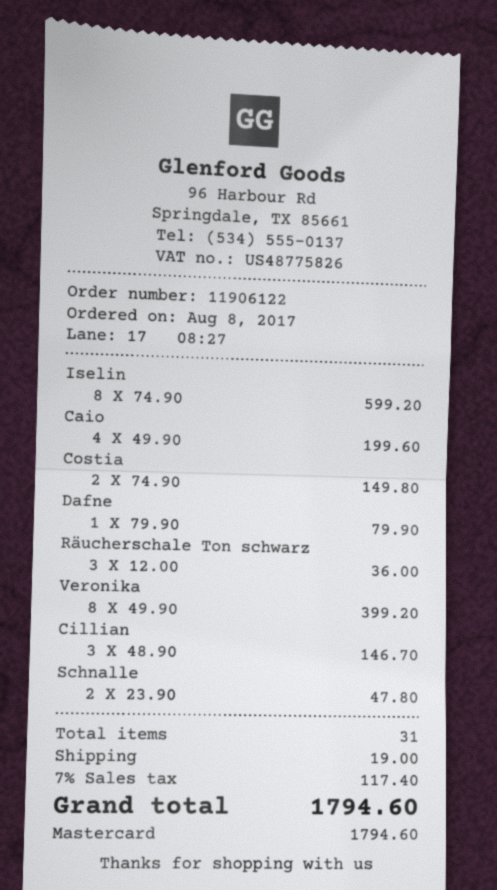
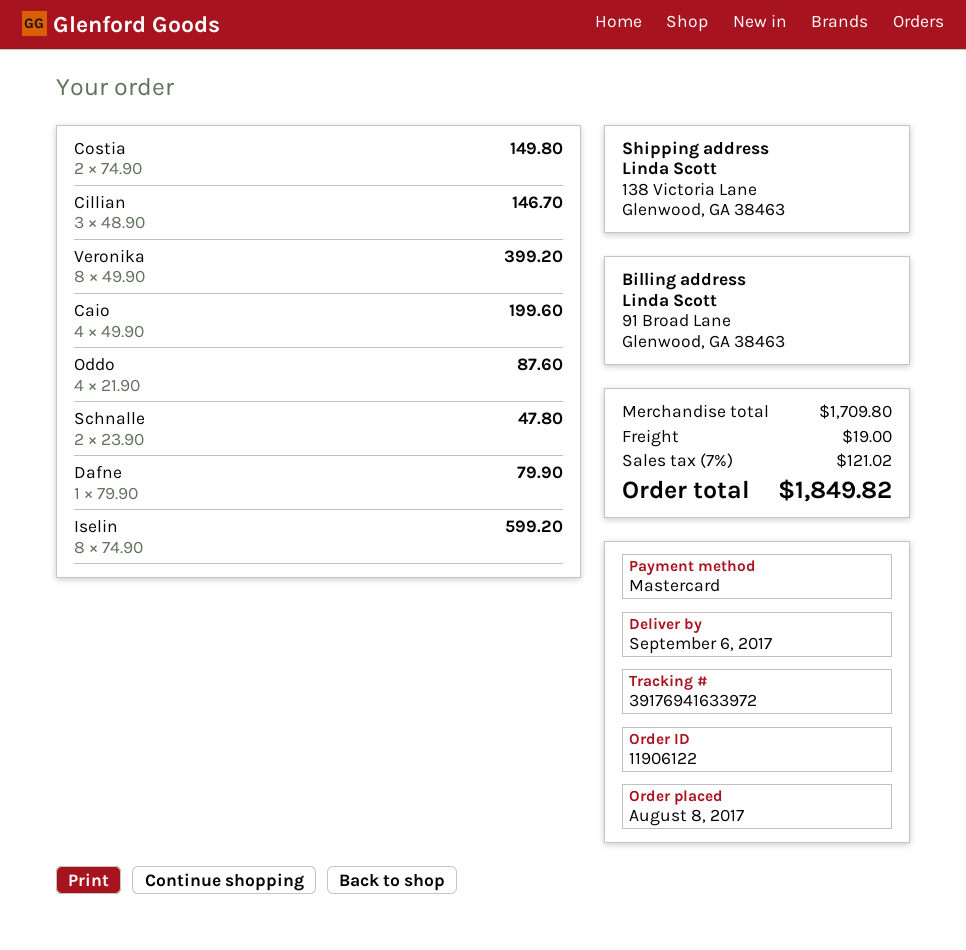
Räucherschale Ton schwarz: 3 x 12.00 = 36.00 -> none
Oddo: none -> 4 x 21.90 = 87.60
tax: 7% = 117.40 -> 7% = 121.02
total: 1794.60 -> 1849.82

